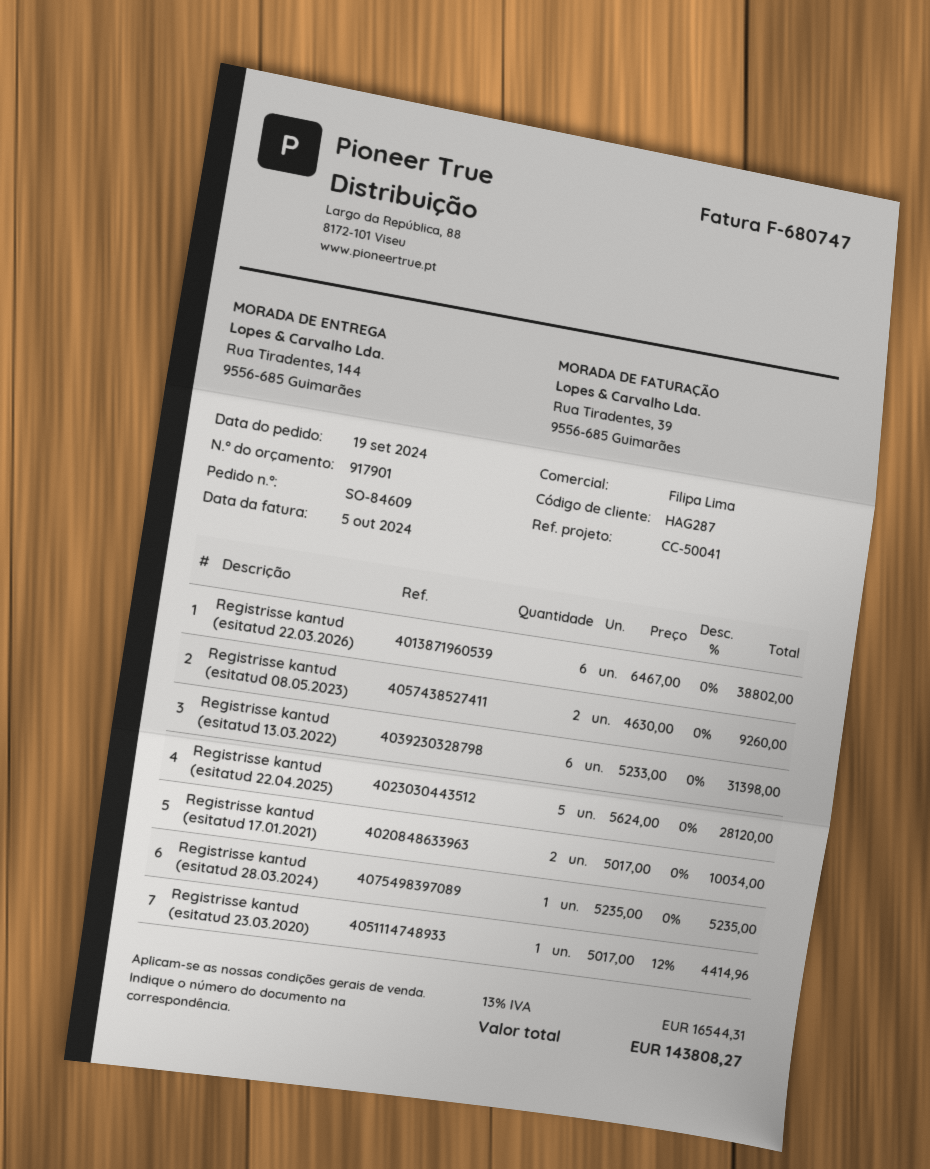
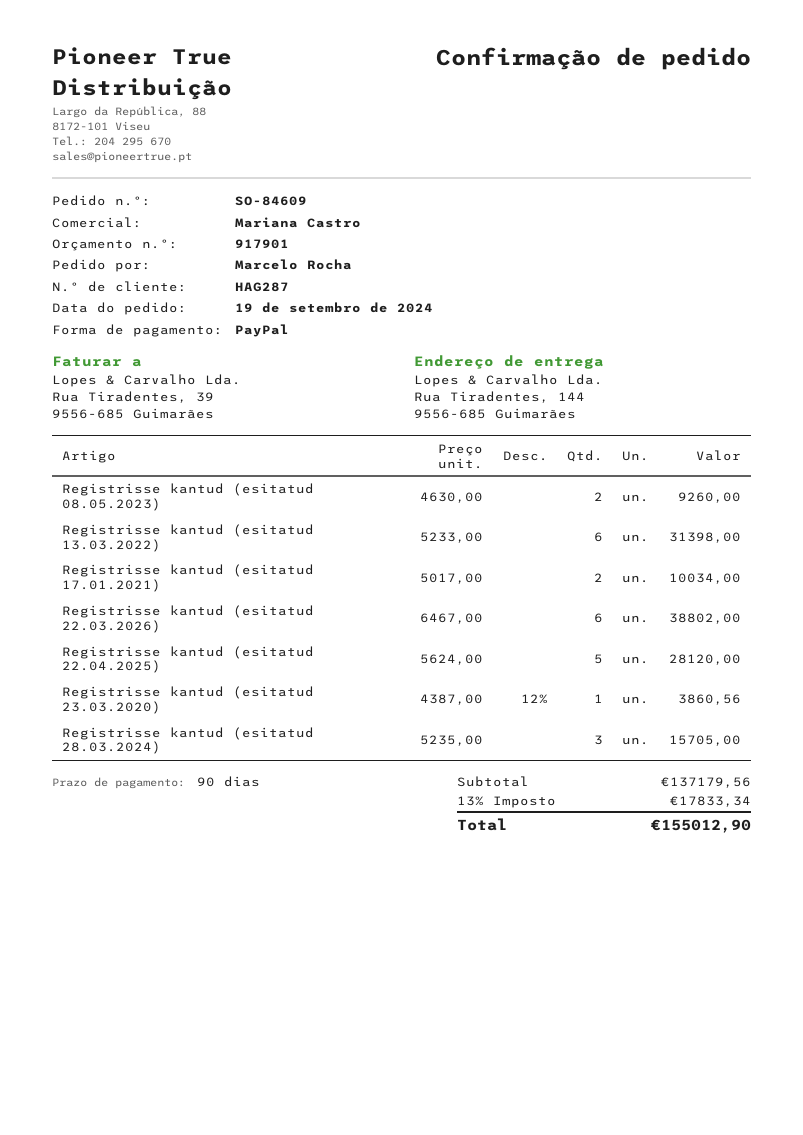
sales rep: Filipa Lima -> Mariana Castro
Registrisse kantud (esitatud 28.03.2024): 1 x 5235.00 = 5235.00 -> 3 x 5235.00 = 15705.00
Registrisse kantud (esitatud 23.03.2020): 1 x 5017.00 - 12% = 4414.96 -> 1 x 4387.00 - 12% = 3860.56
tax: 13% = 16544.31 -> 13% = 17833.34
total: 143808.27 -> 155012.90

